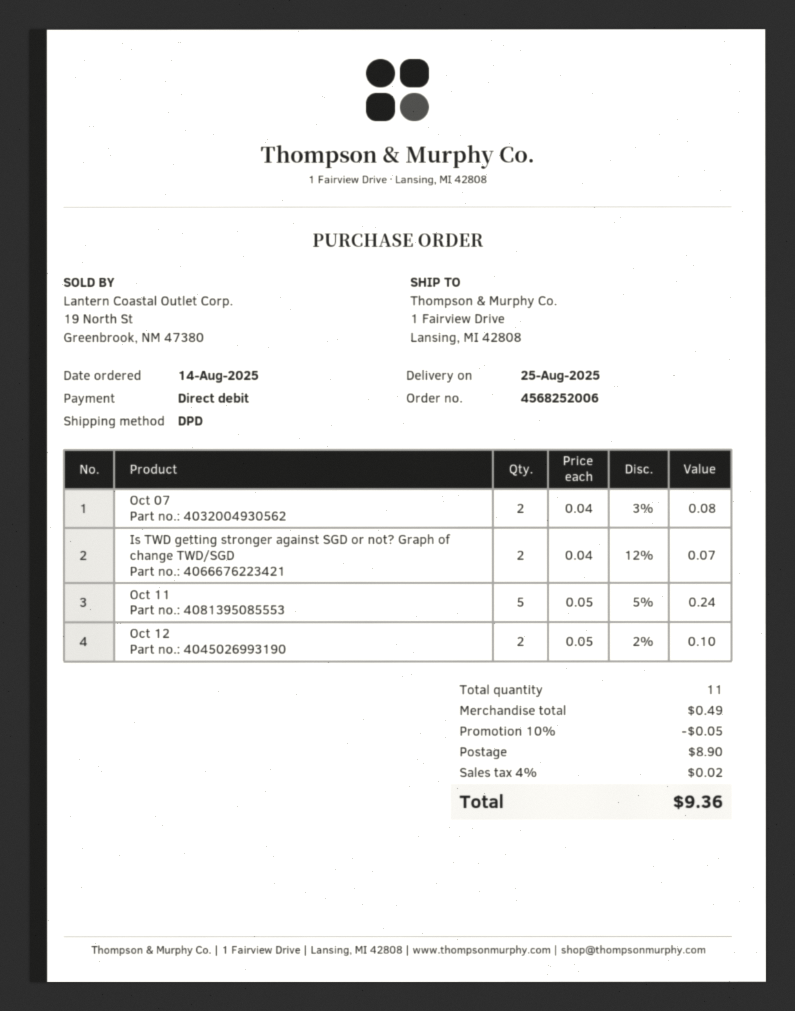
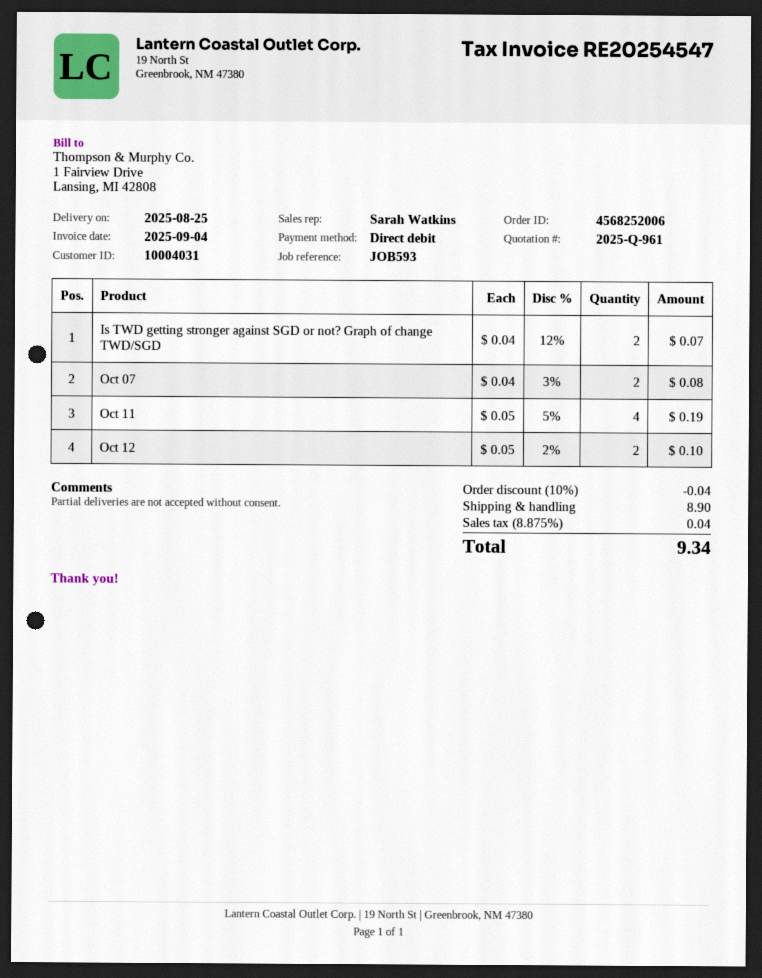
Oct 11: 5 x 0.05 - 5% = 0.24 -> 4 x 0.05 - 5% = 0.19
discount: 10% = 0.05 -> 10% = 0.04
tax: 4% = 0.02 -> 8.875% = 0.04
total: 9.36 -> 9.34

